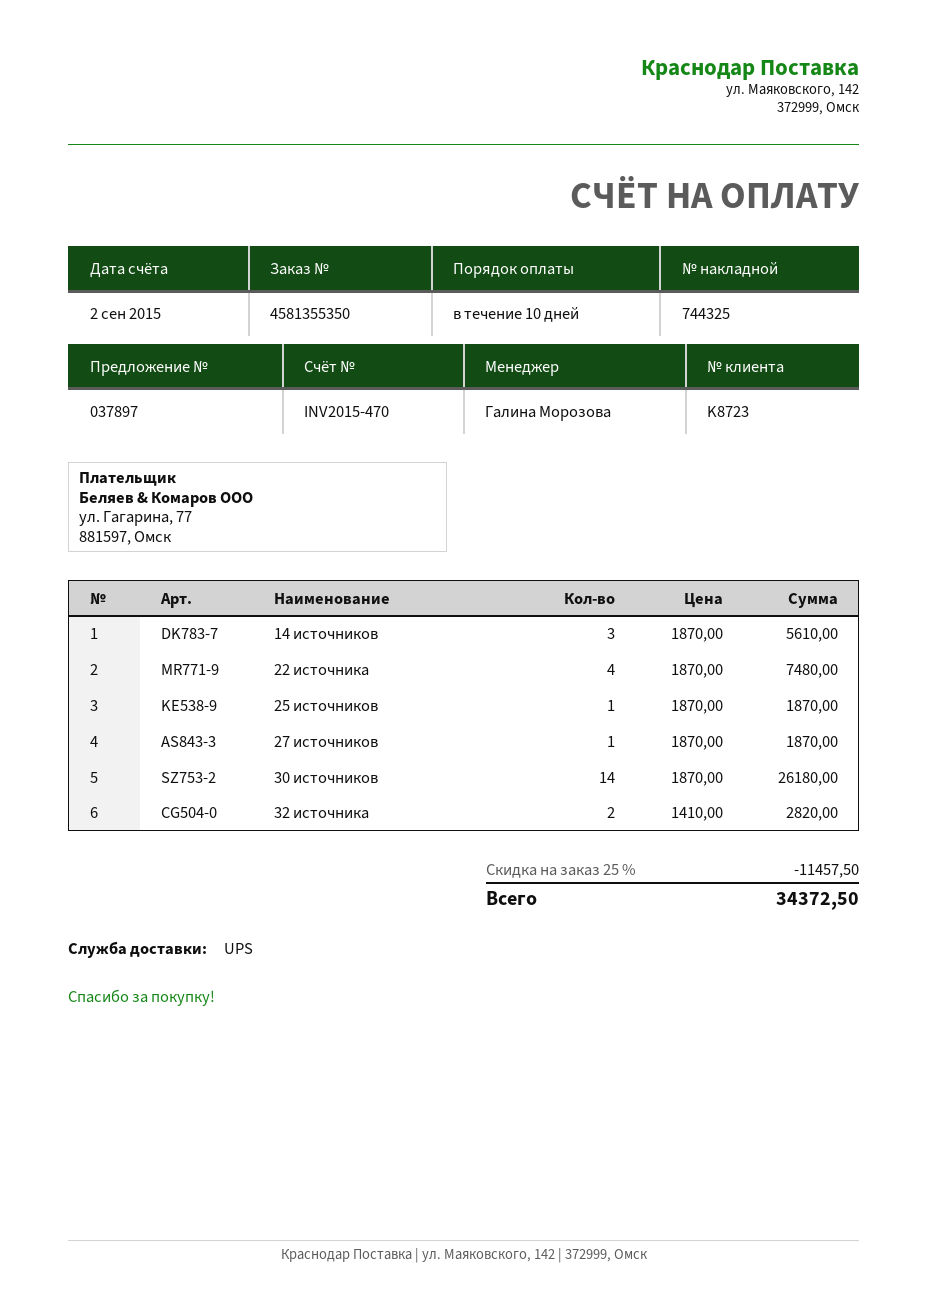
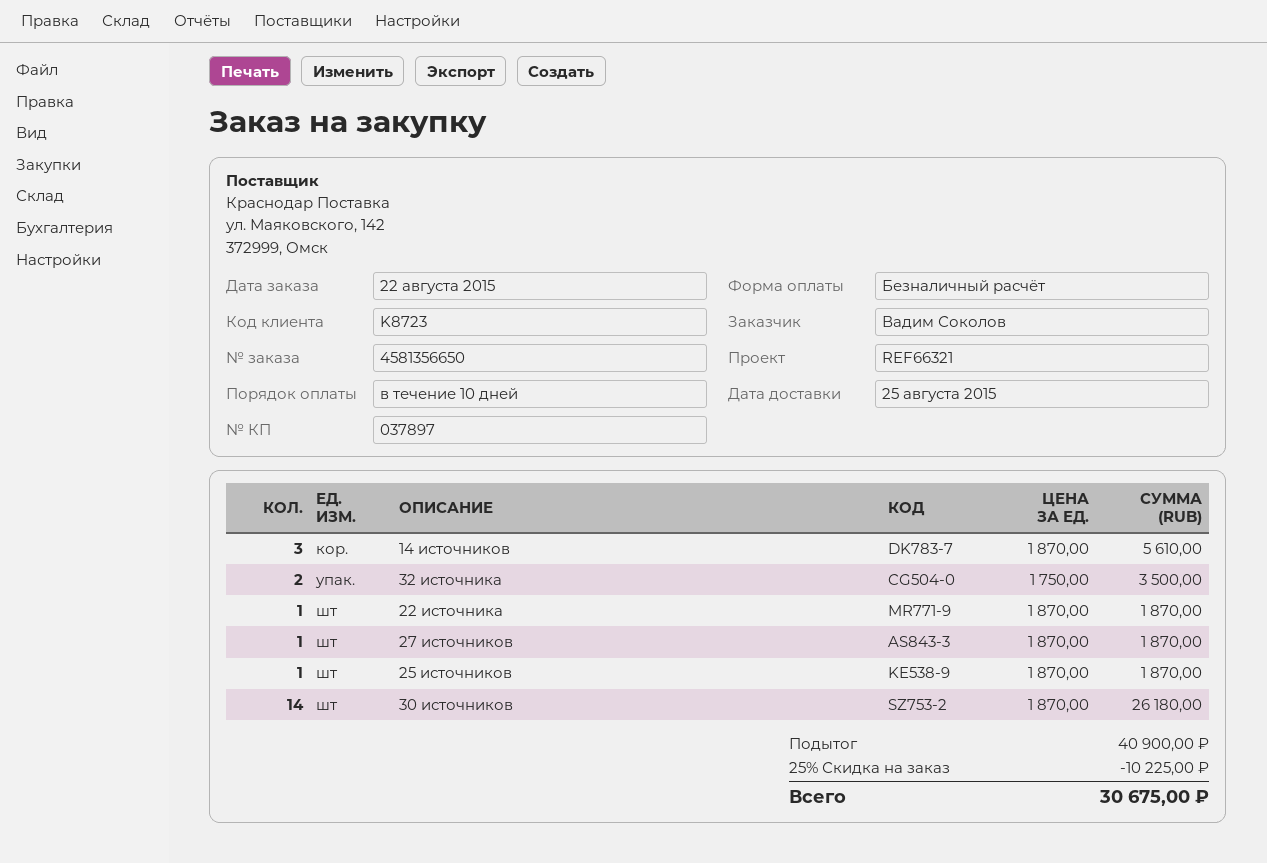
order number: 4581355350 -> 4581356650
22 источника: 4 x 1870.00 = 7480.00 -> 1 x 1870.00 = 1870.00
32 источника: 2 x 1410.00 = 2820.00 -> 2 x 1750.00 = 3500.00
discount: 25% = 11457.50 -> 25% = 10225.00
total: 34372.50 -> 30675.00

